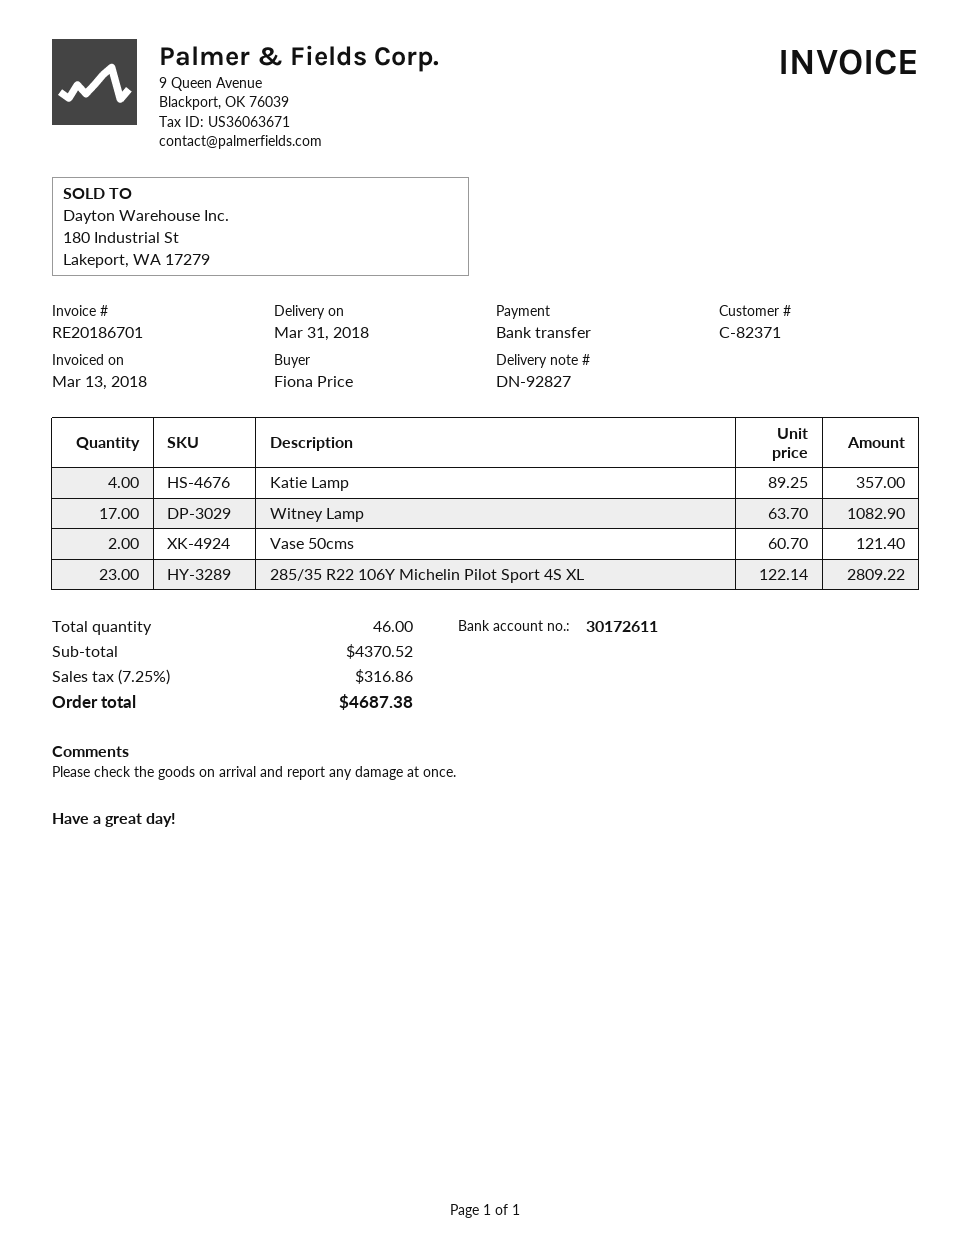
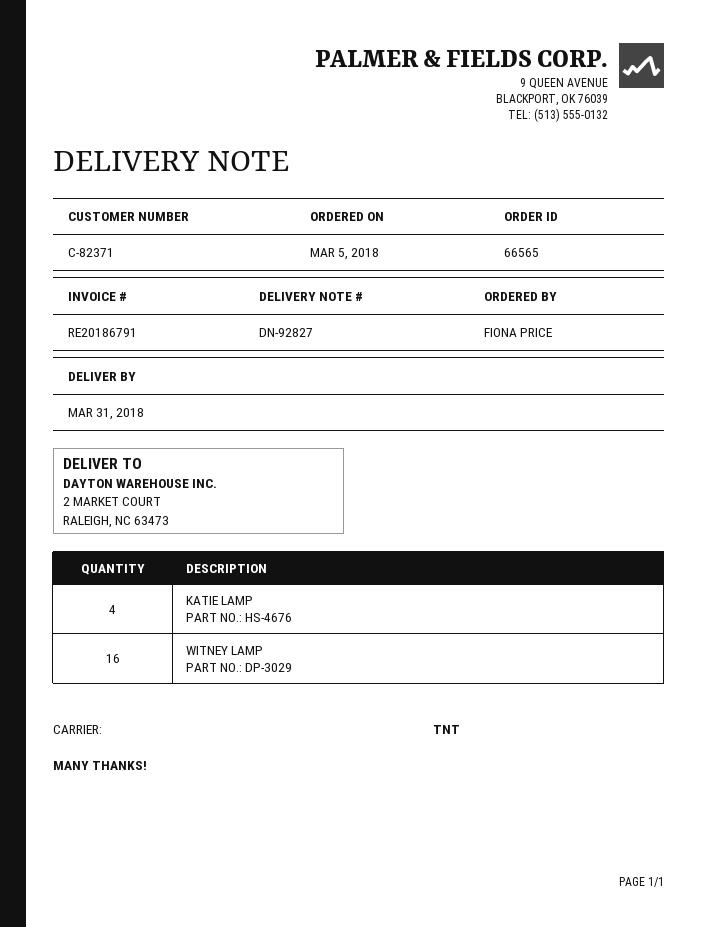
invoice number: RE20186701 -> RE20186791
Witney Lamp: 17 -> 16
Vase 50cms: 2 -> none
285/35 R22 106Y Michelin Pilot Sport 4S XL: 23 -> none

